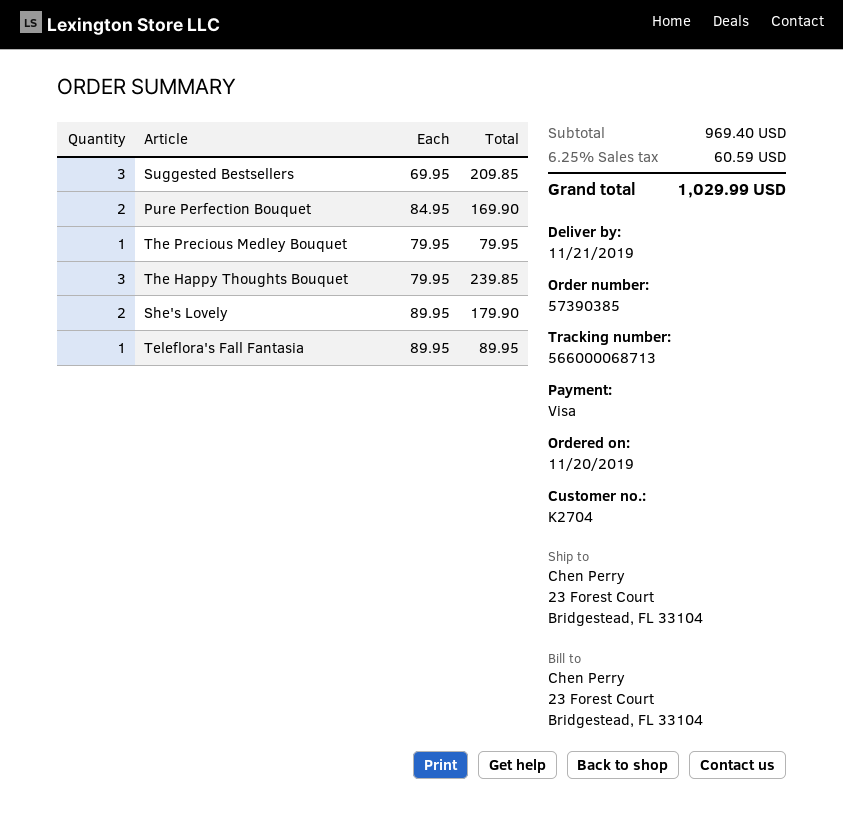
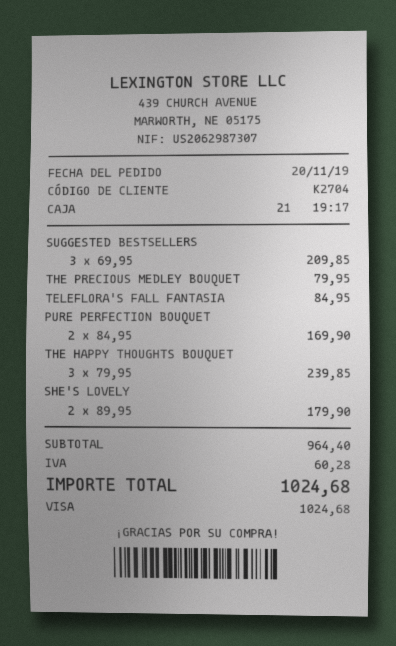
Teleflora's Fall Fantasia: 1 x 89.95 = 89.95 -> 1 x 84.95 = 84.95
subtotal: 969.40 -> 964.40
tax: 60.59 -> 60.28
total: 1029.99 -> 1024.68

